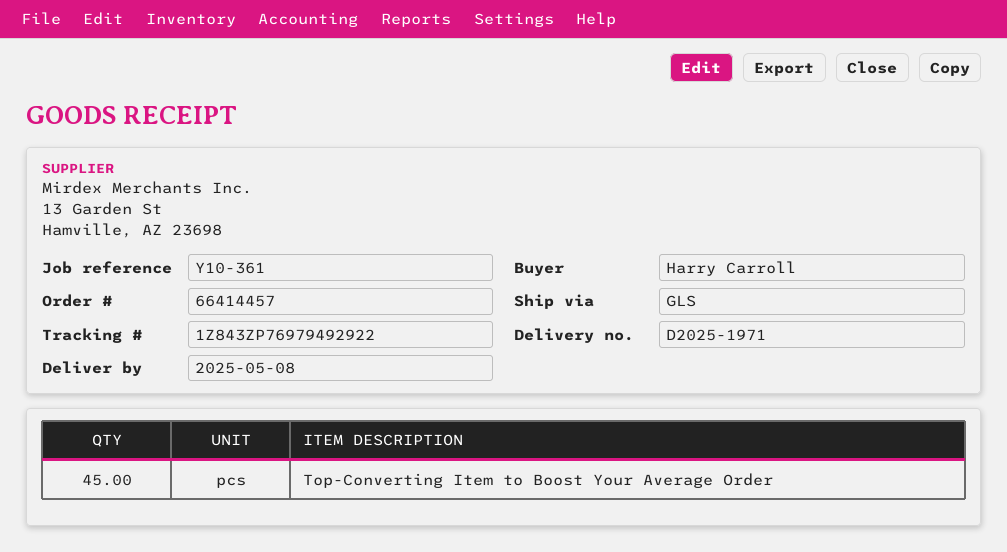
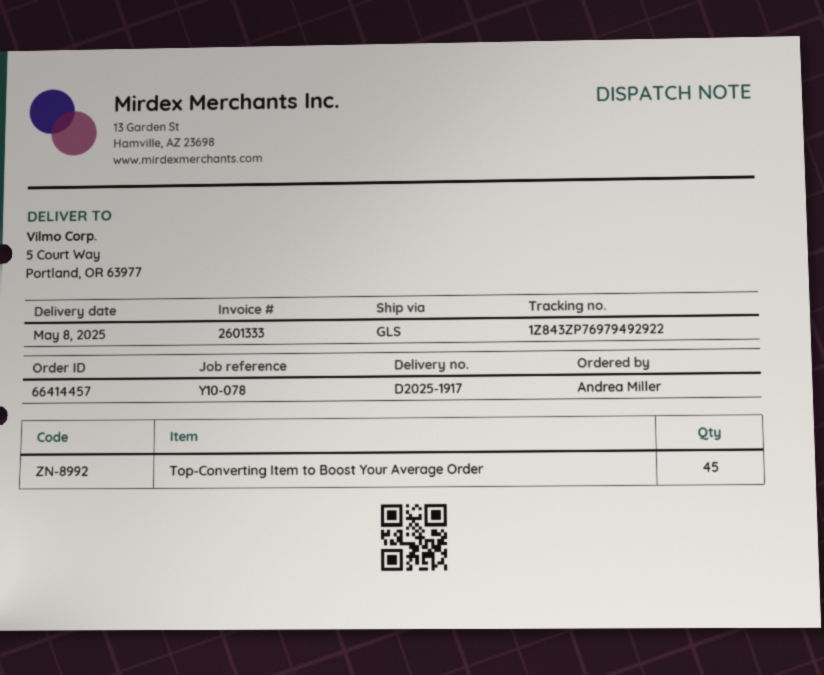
delivery note number: D2025-1971 -> D2025-1917
reference: Y10-361 -> Y10-078
ordered by: Harry Carroll -> Andrea Miller

